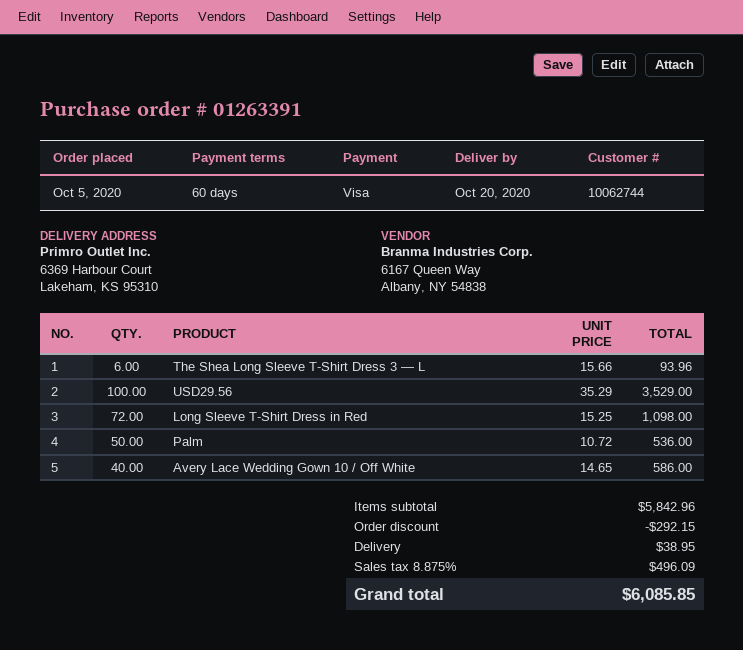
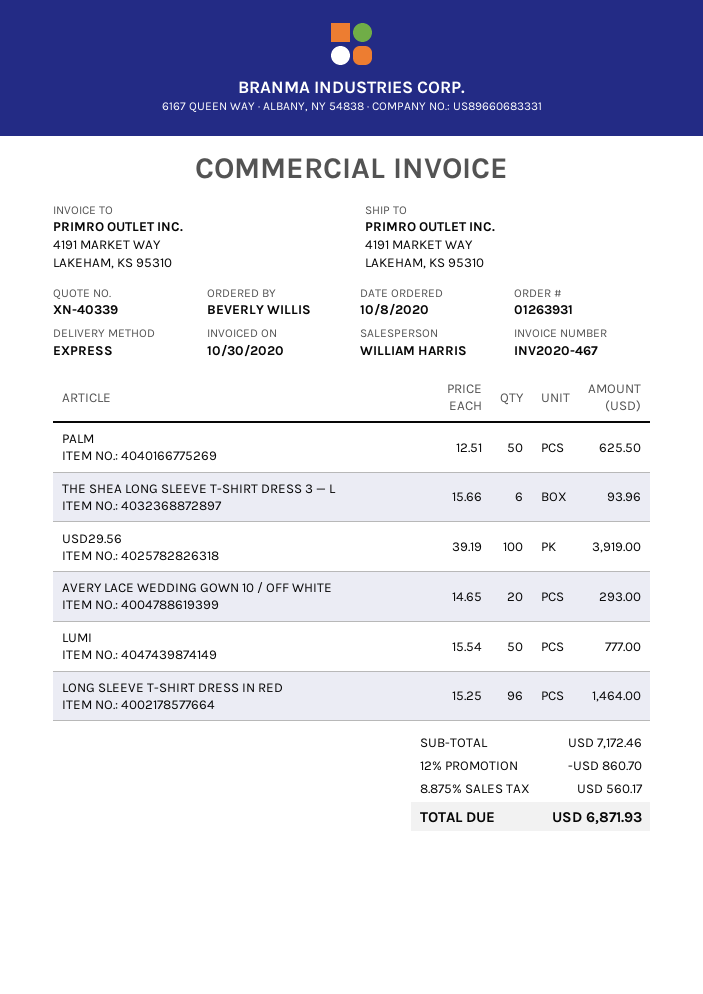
order number: 01263391 -> 01263931
order date: 2020-10-05 -> 2020-10-08
ship to: 6369 Harbour Court, Lakeham, KS 95310 -> 4191 MARKET WAY, LAKEHAM, KS 95310
USD29.56: 100 x 35.29 = 3529.00 -> 100 x 39.19 = 3919.00
Long Sleeve T-Shirt Dress in Red: 72 x 15.25 = 1098.00 -> 96 x 15.25 = 1464.00
Palm: 50 x 10.72 = 536.00 -> 50 x 12.51 = 625.50
Avery Lace Wedding Gown 10 / Off White: 40 x 14.65 = 586.00 -> 20 x 14.65 = 293.00
LUMI: none -> 50 x 15.54 = 777.00
subtotal: 5842.96 -> 7172.46
discount: 292.15 -> 860.70
shipping: 38.95 -> none
tax: 8.875% = 496.09 -> 8.875% = 560.17
total: 6085.85 -> 6871.93

